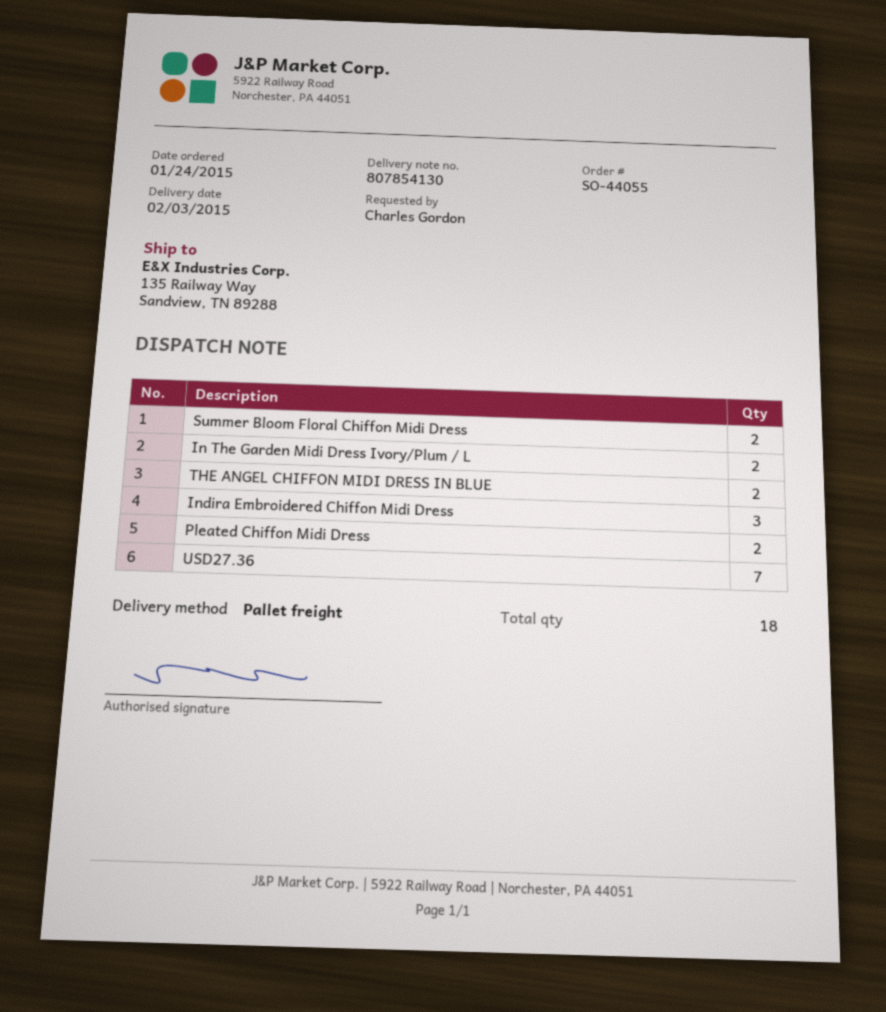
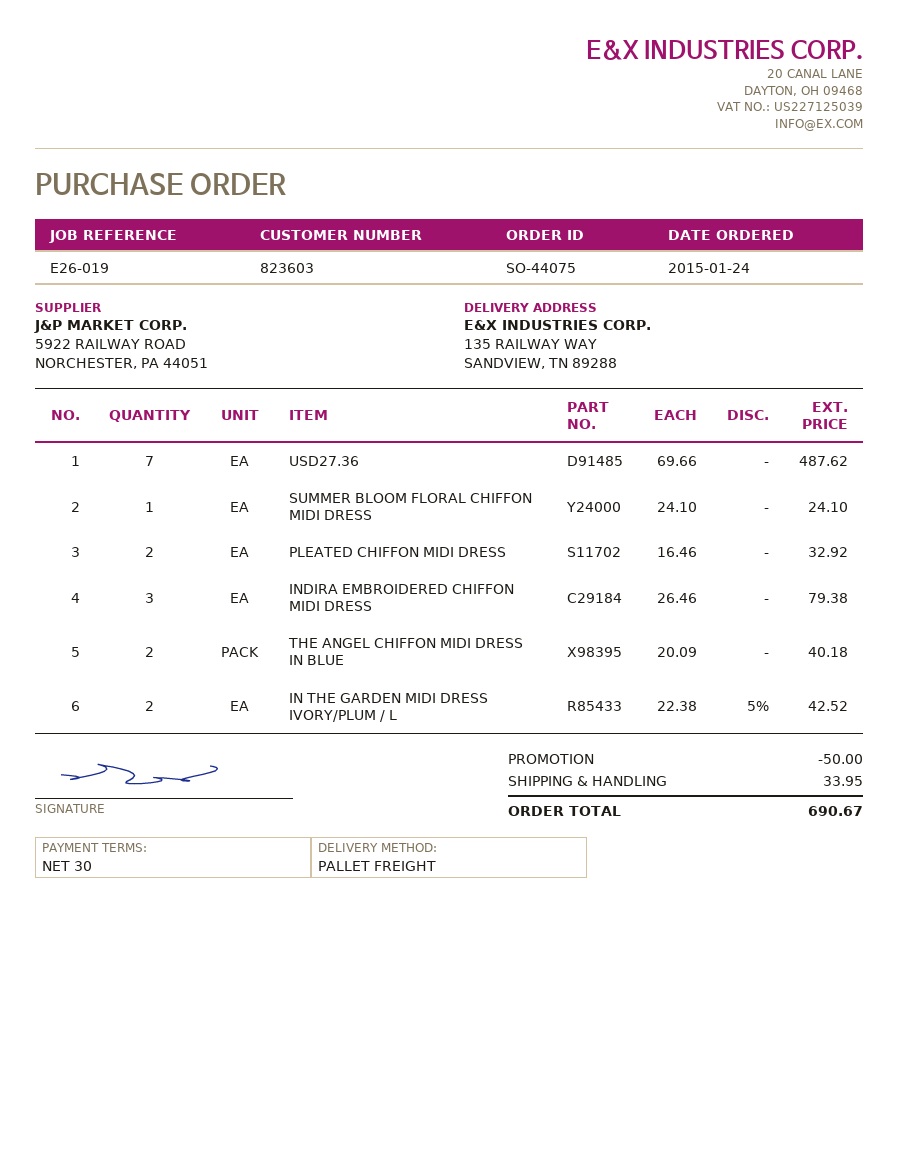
order number: SO-44055 -> SO-44075
Summer Bloom Floral Chiffon Midi Dress: 2 -> 1

